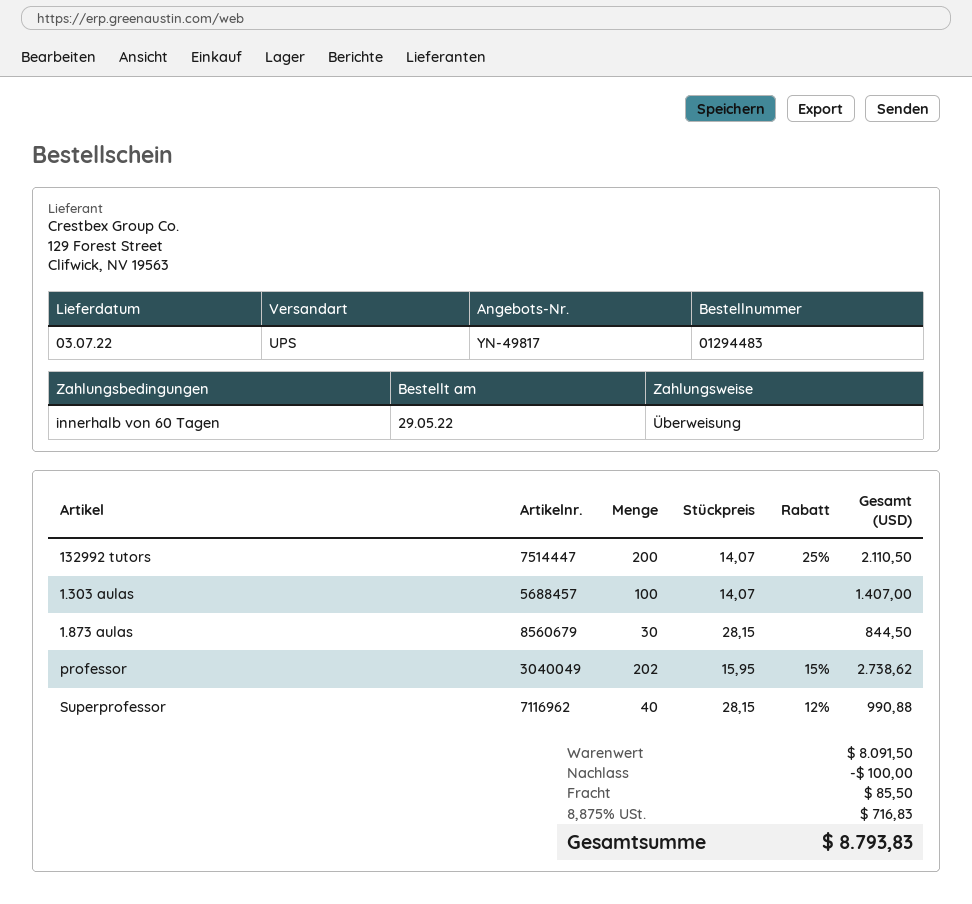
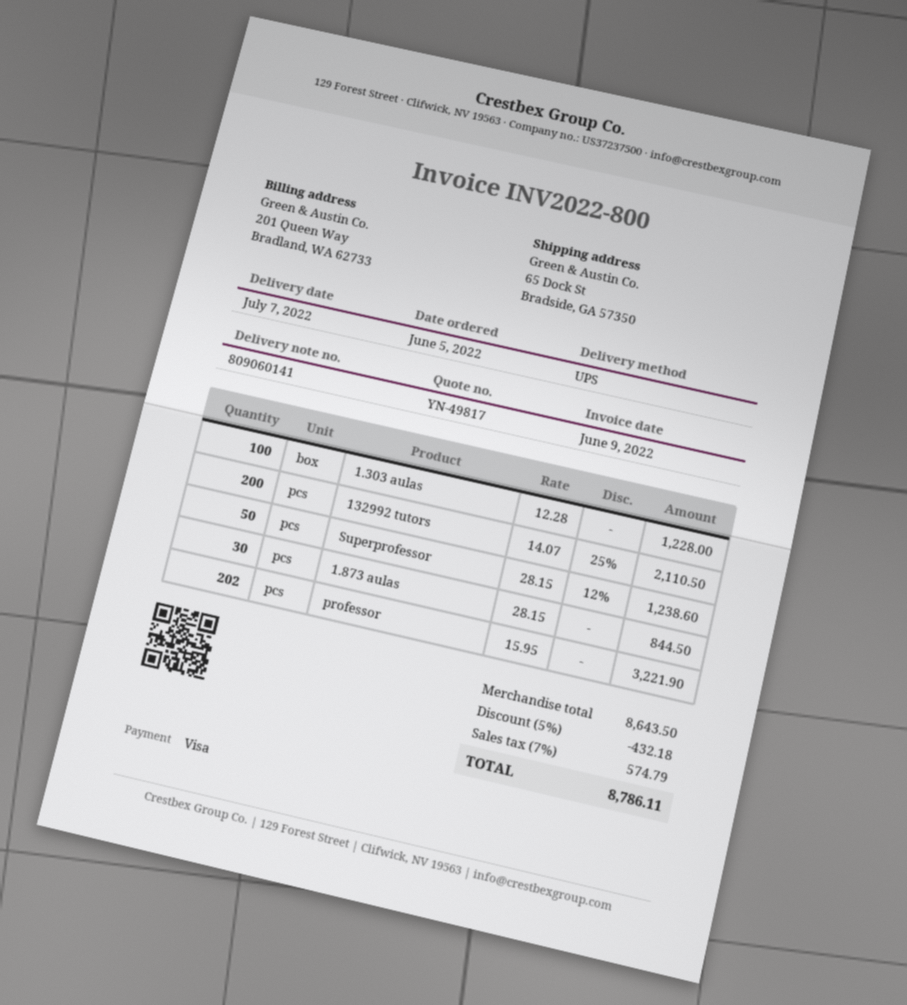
order date: 2022-05-29 -> 2022-06-05
delivery date: 2022-07-03 -> 2022-07-07
payment method: bank transfer -> Visa
1.303 aulas: 100 x 14.07 = 1407.00 -> 100 x 12.28 = 1228.00
professor: 202 x 15.95 - 15% = 2738.62 -> 202 x 15.95 = 3221.90
Superprofessor: 40 x 28.15 - 12% = 990.88 -> 50 x 28.15 - 12% = 1238.60
subtotal: 8091.50 -> 8643.50
discount: 100.00 -> 432.18
shipping: 85.50 -> none
tax: 8.875% = 716.83 -> 7% = 574.79
total: 8793.83 -> 8786.11

